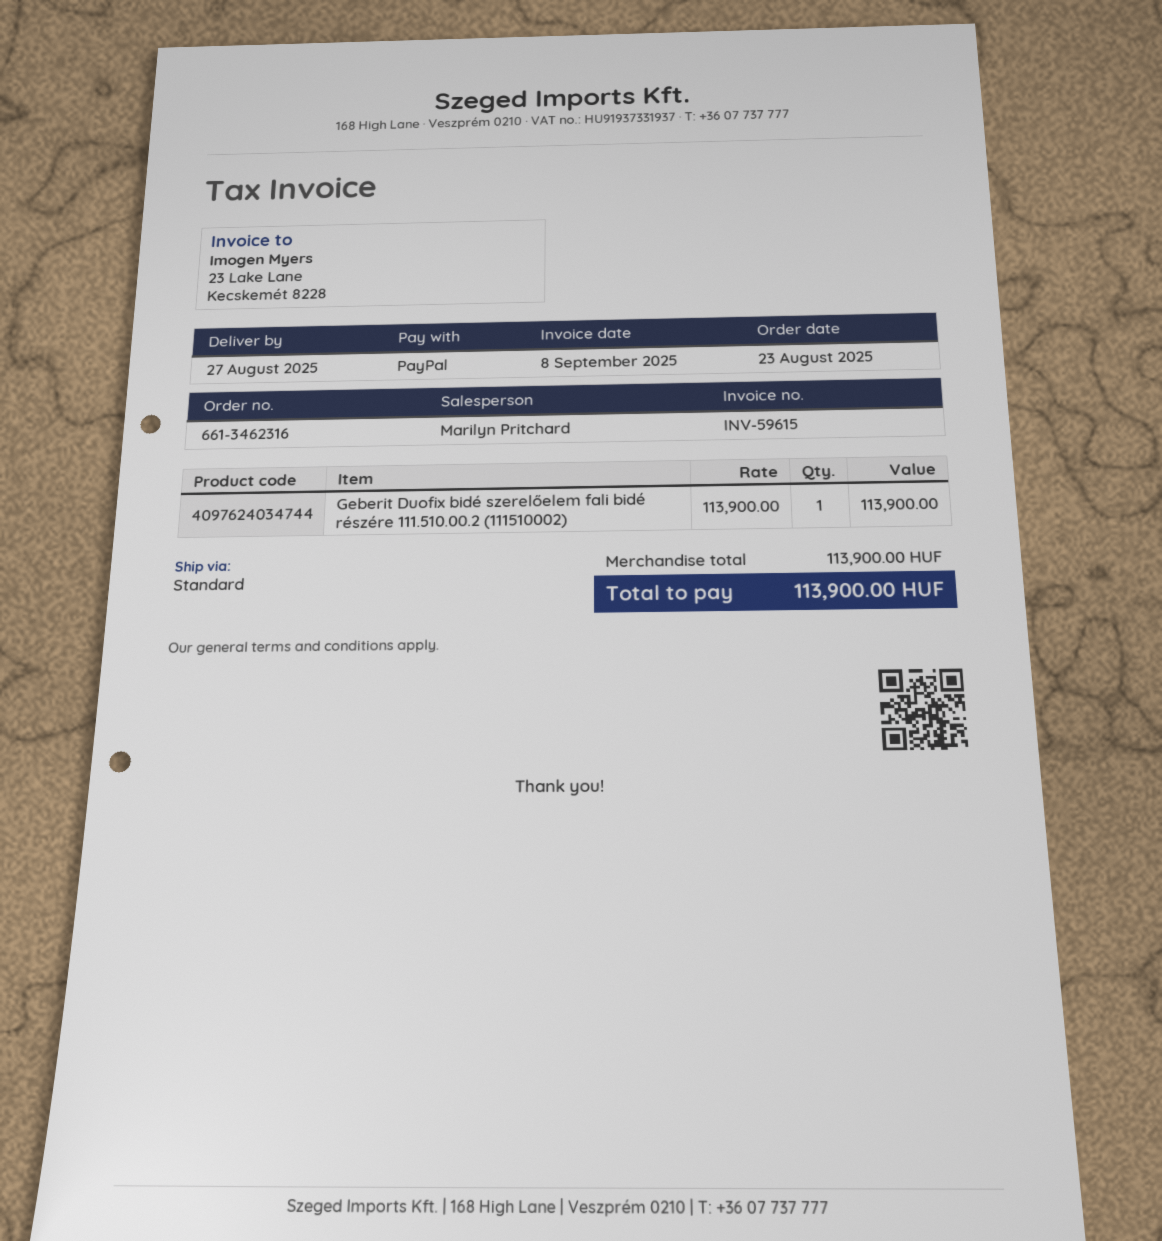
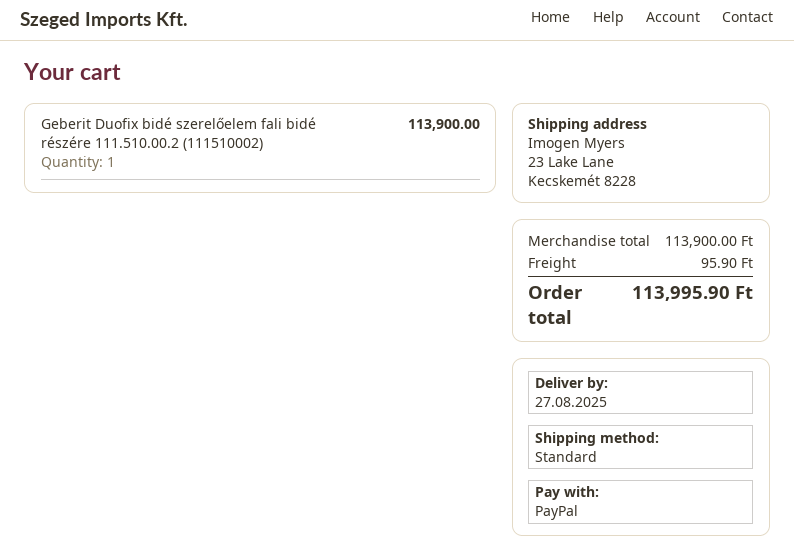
shipping: none -> 95.90
total: 113900.00 -> 113995.90

